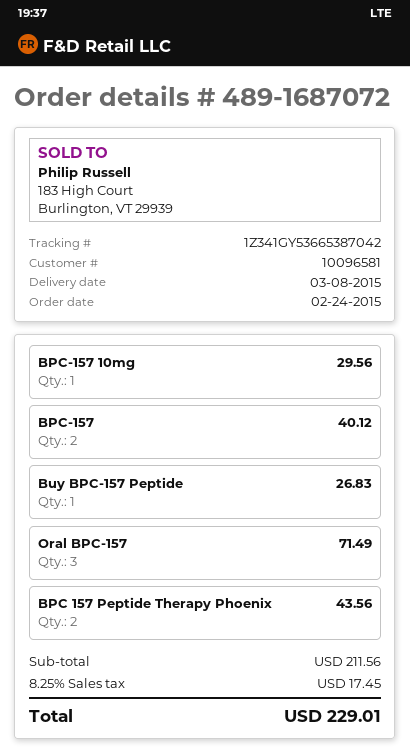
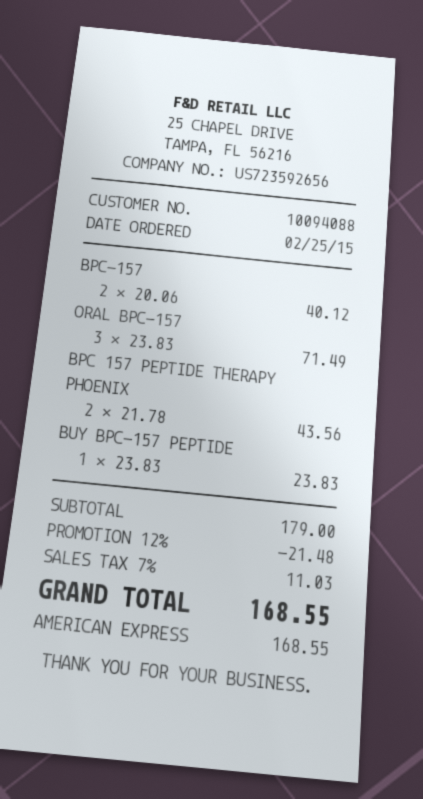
order date: 2015-02-24 -> 2015-02-25
customer number: 10096581 -> 10094088
BPC-157 10mg: 1 for 29.56 -> none
Buy BPC-157 Peptide: 1 for 26.83 -> 1 for 23.83
subtotal: 211.56 -> 179.00
discount: none -> 12% = 21.48
tax: 8.25% = 17.45 -> 7% = 11.03
total: 229.01 -> 168.55

